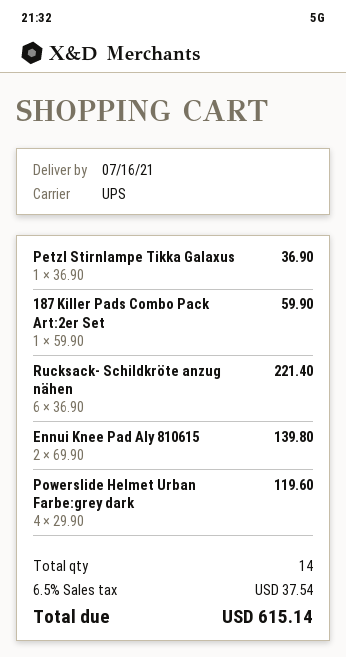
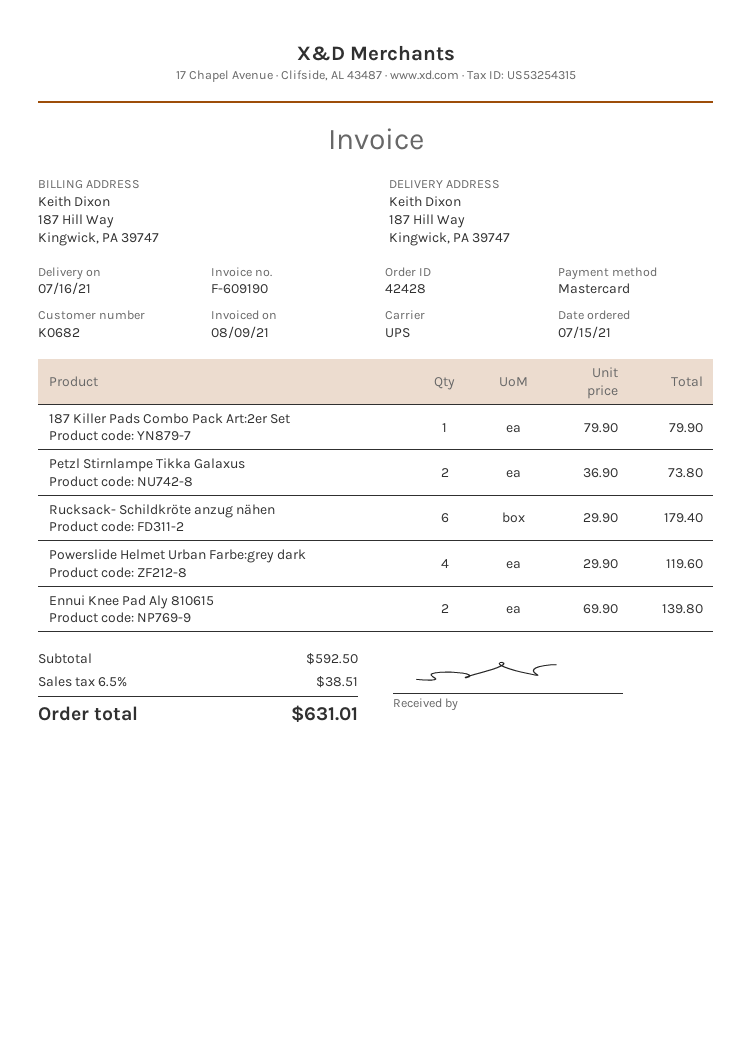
Petzl Stirnlampe Tikka Galaxus: 1 x 36.90 = 36.90 -> 2 x 36.90 = 73.80
187 Killer Pads Combo Pack Art:2er Set: 1 x 59.90 = 59.90 -> 1 x 79.90 = 79.90
Rucksack- Schildkröte anzug nähen: 6 x 36.90 = 221.40 -> 6 x 29.90 = 179.40
tax: 6.5% = 37.54 -> 6.5% = 38.51
total: 615.14 -> 631.01

